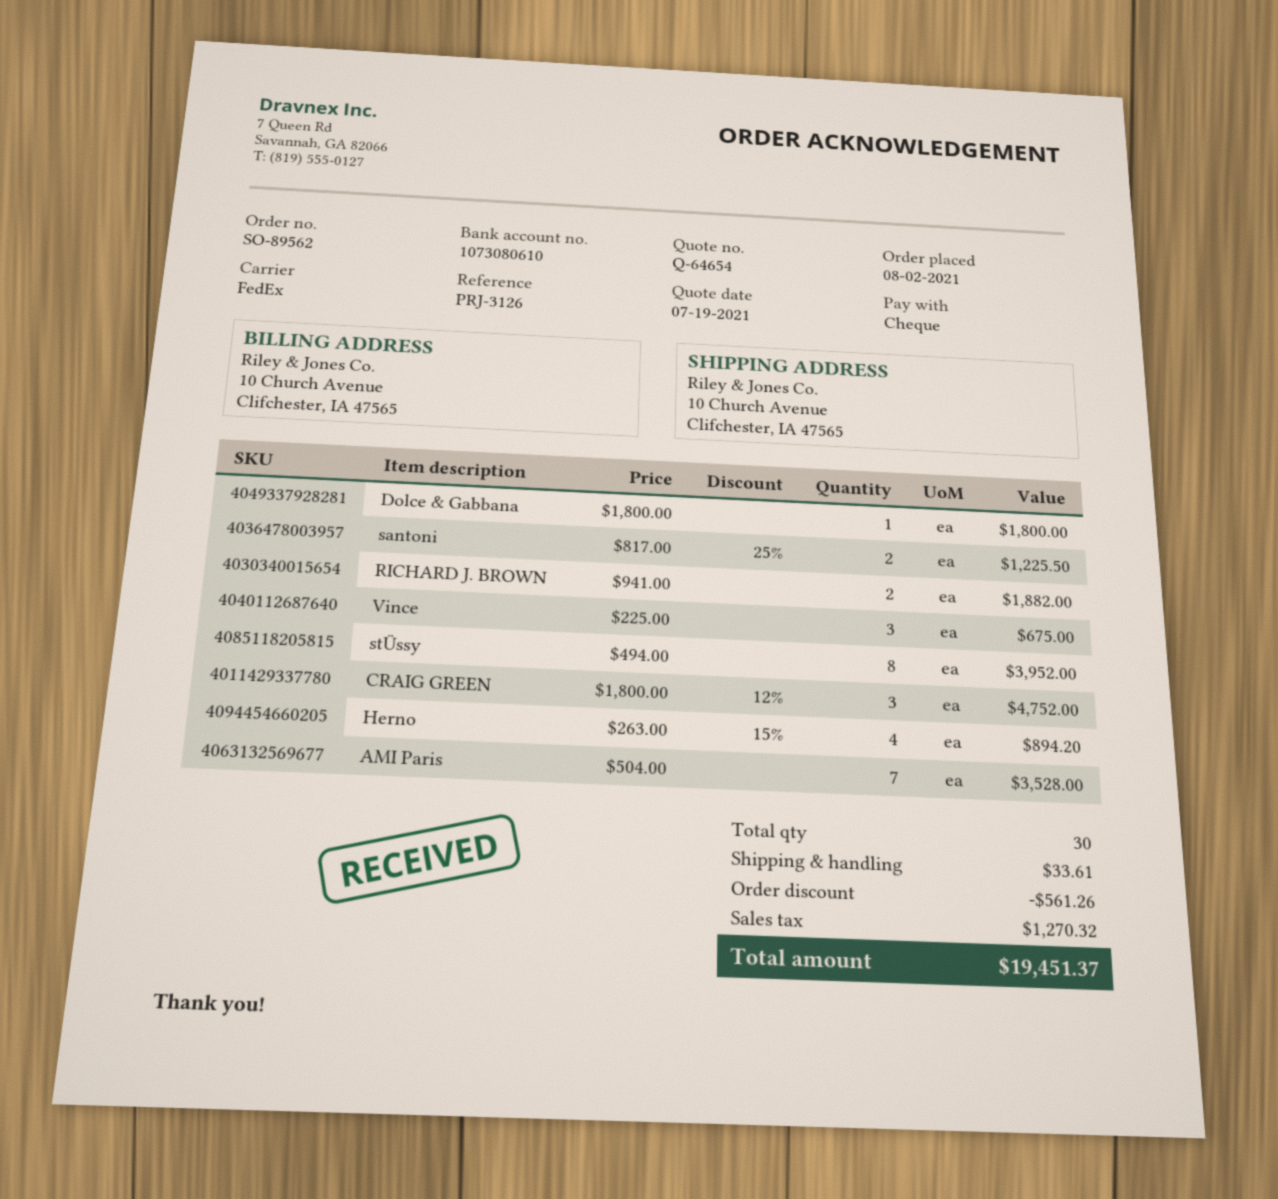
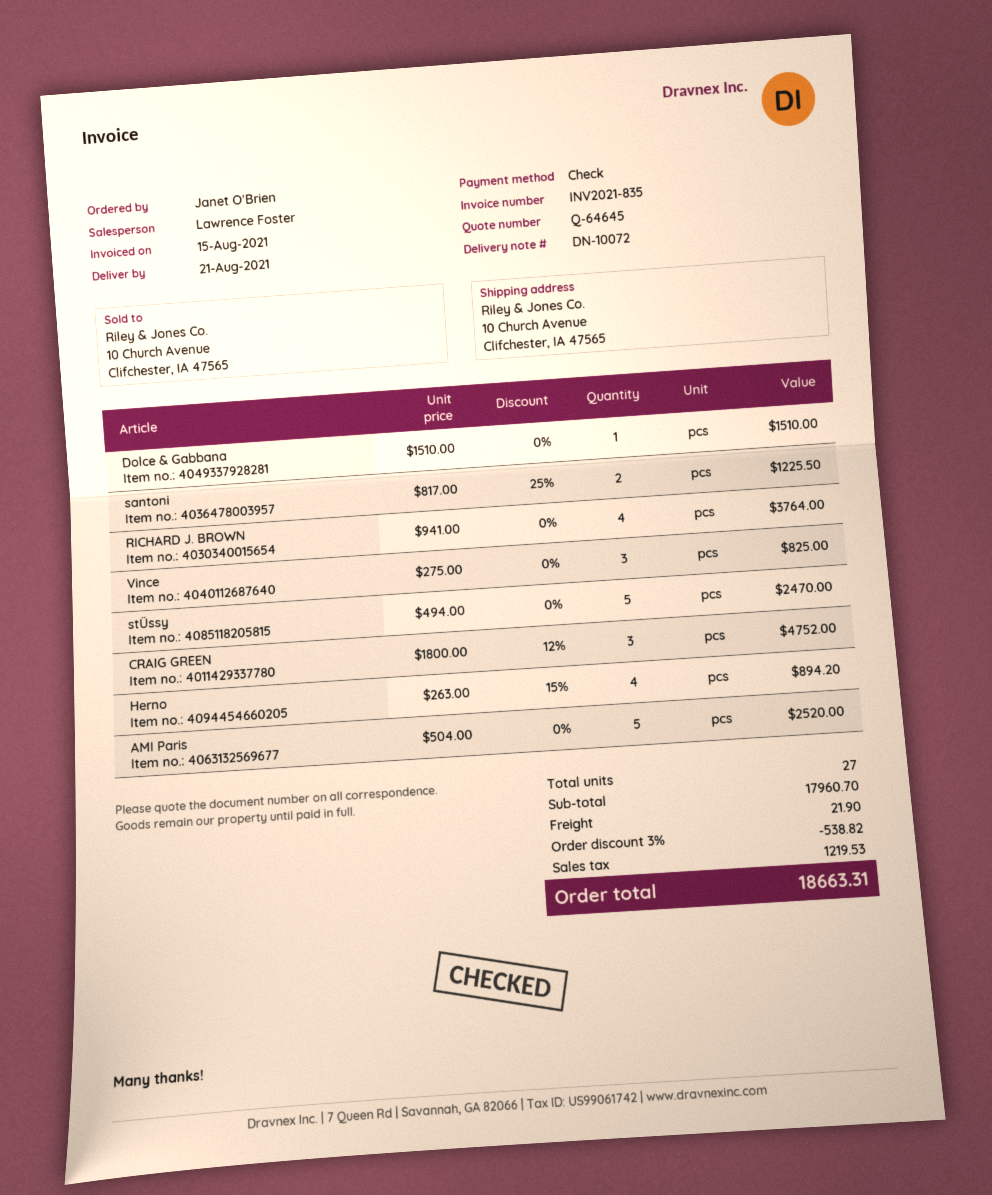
quote number: Q-64654 -> Q-64645
Dolce & Gabbana: 1 x 1800.00 = 1800.00 -> 1 x 1510.00 = 1510.00
RICHARD J. BROWN: 2 x 941.00 = 1882.00 -> 4 x 941.00 = 3764.00
Vince: 3 x 225.00 = 675.00 -> 3 x 275.00 = 825.00
stÜssy: 8 x 494.00 = 3952.00 -> 5 x 494.00 = 2470.00
AMI Paris: 7 x 504.00 = 3528.00 -> 5 x 504.00 = 2520.00
total quantity: 30 -> 27
discount: 561.26 -> 538.82
shipping: 33.61 -> 21.90
tax: 1270.32 -> 1219.53
total: 19451.37 -> 18663.31

